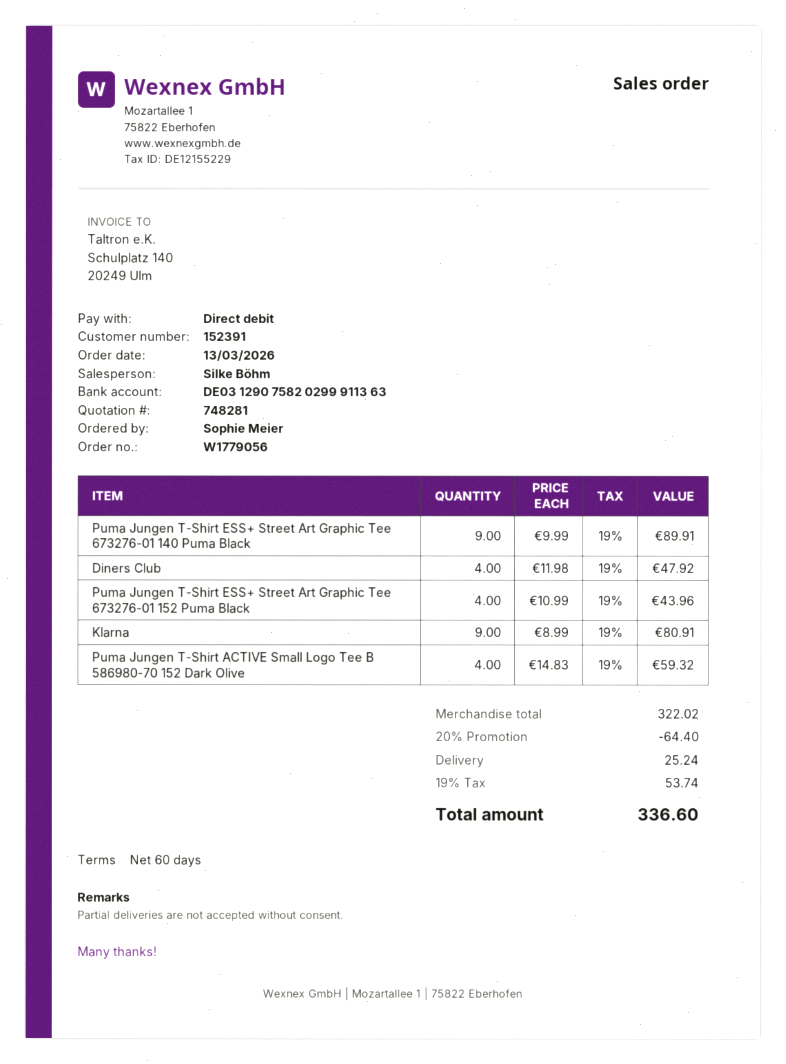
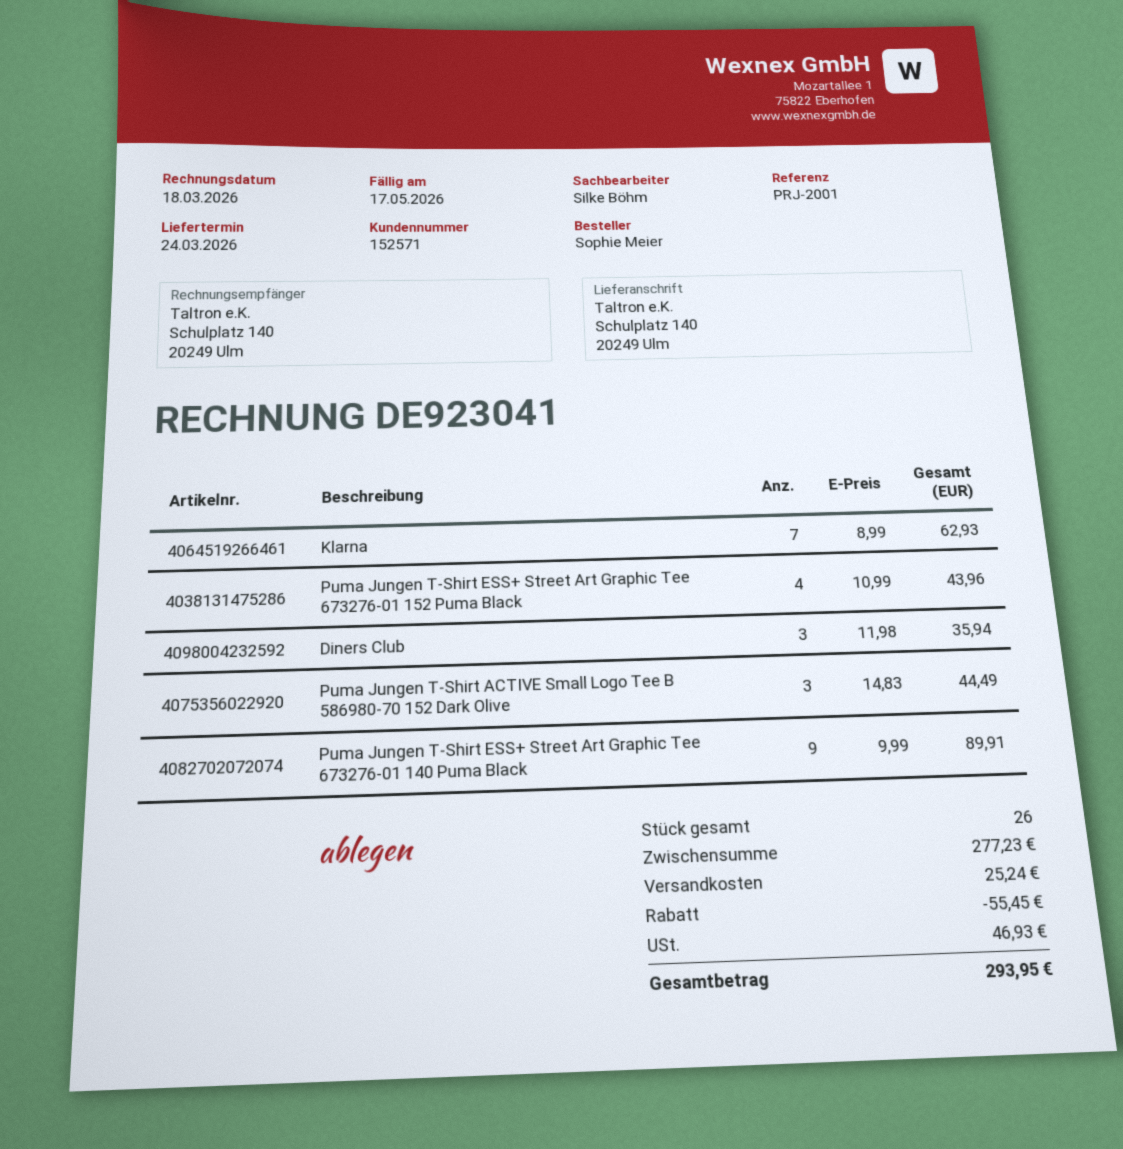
customer number: 152391 -> 152571
Diners Club: 4 x 11.98 = 47.92 -> 3 x 11.98 = 35.94
Klarna: 9 x 8.99 = 80.91 -> 7 x 8.99 = 62.93
Puma Jungen T-Shirt ACTIVE Small Logo Tee B 586980-70 152 Dark Olive: 4 x 14.83 = 59.32 -> 3 x 14.83 = 44.49
subtotal: 322.02 -> 277.23
discount: 64.40 -> 55.45
tax: 53.74 -> 46.93
total: 336.60 -> 293.95

